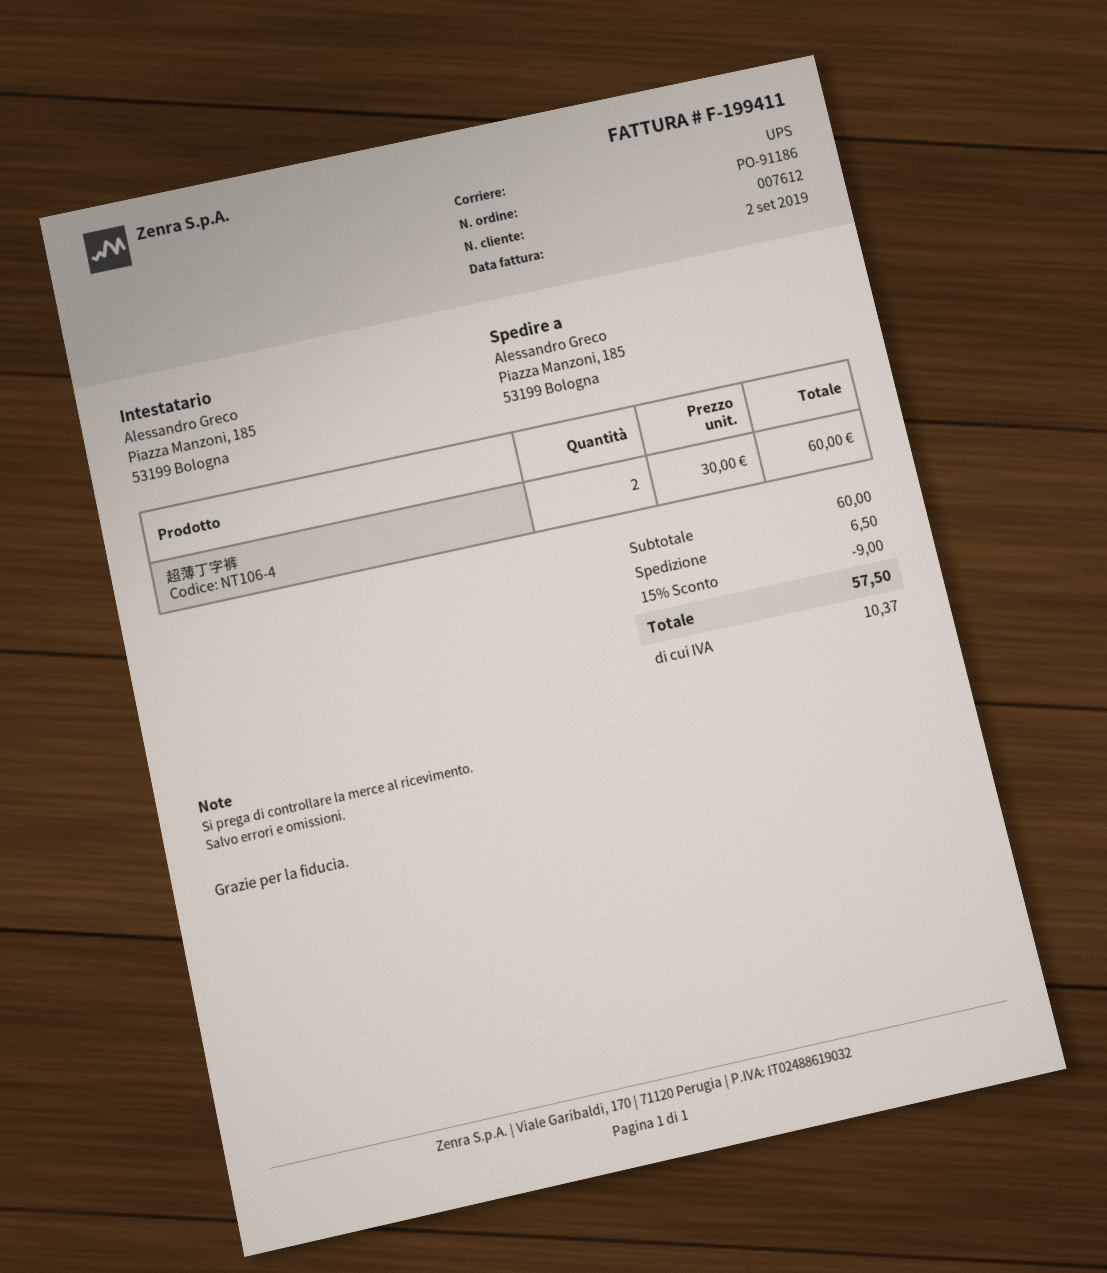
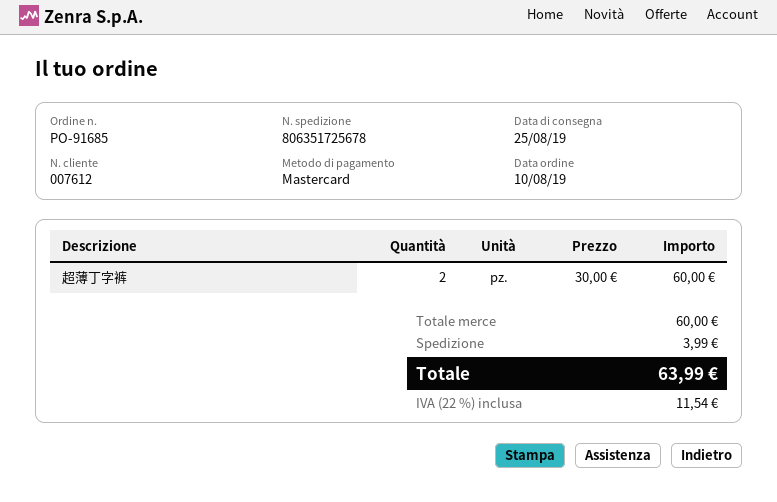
order number: PO-91186 -> PO-91685
discount: 15% = 9.00 -> none
shipping: 6.50 -> 3.99
tax: 10.37 -> 11.54
total: 57.50 -> 63.99

